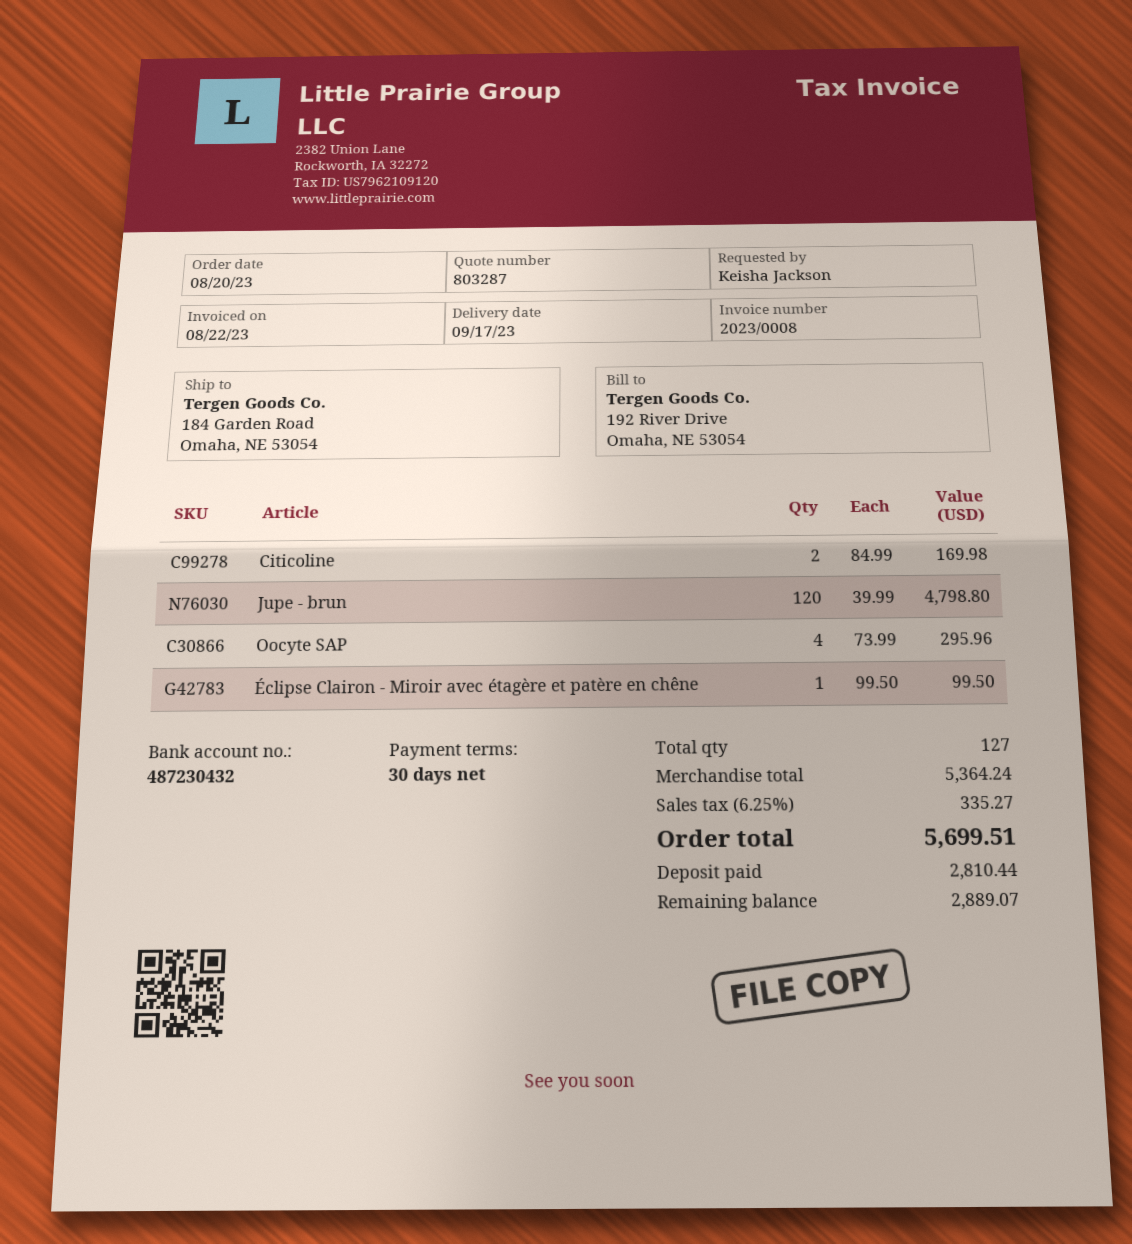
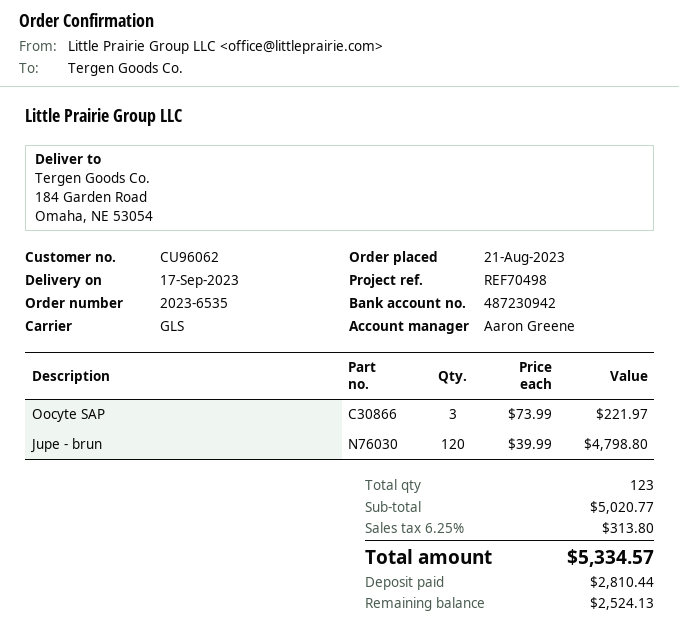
order date: 2023-08-20 -> 2023-08-21
bank account: 487230432 -> 487230942
Citicoline: 2 x 84.99 = 169.98 -> none
Oocyte SAP: 4 x 73.99 = 295.96 -> 3 x 73.99 = 221.97
Éclipse Clairon - Miroir avec étagère et patère en chêne: 1 x 99.50 = 99.50 -> none
total quantity: 127 -> 123
subtotal: 5364.24 -> 5020.77
tax: 6.25% = 335.27 -> 6.25% = 313.80
total: 5699.51 -> 5334.57
balance: 2889.07 -> 2524.13

